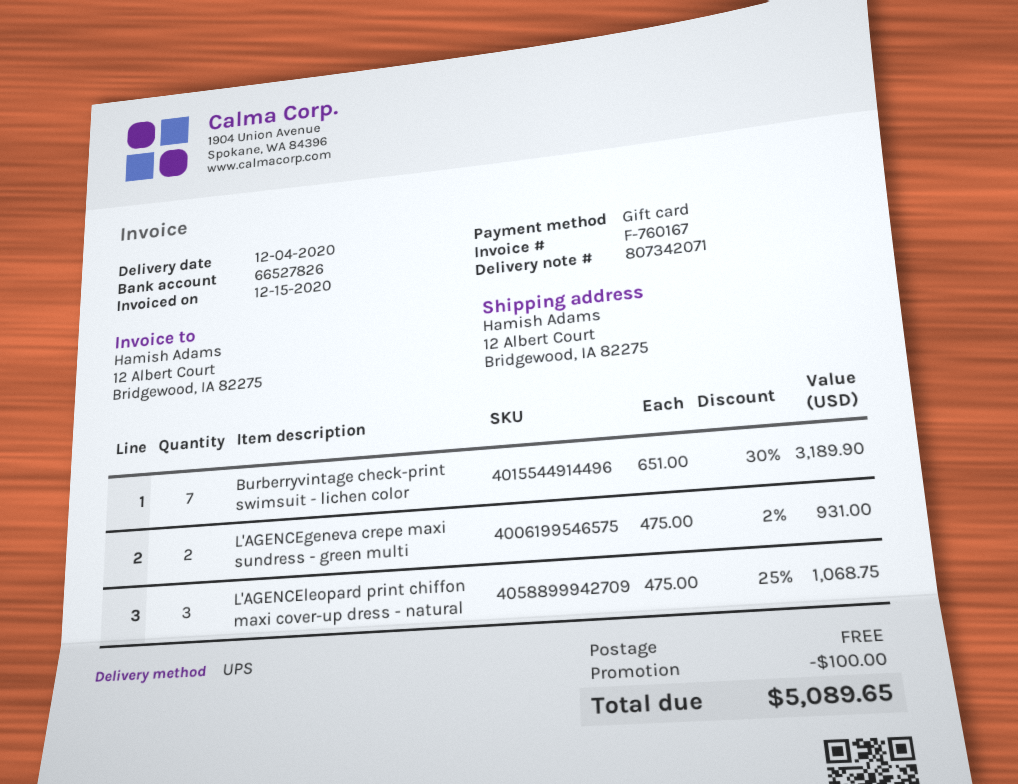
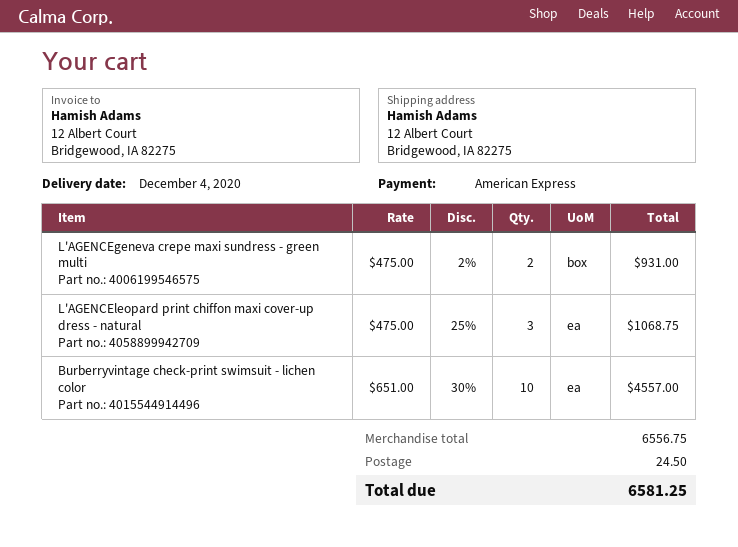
payment method: gift card -> American Express
Burberryvintage check-print swimsuit - lichen color: 7 x 651.00 - 30% = 3189.90 -> 10 x 651.00 - 30% = 4557.00
discount: 100.00 -> none
shipping: 0.00 -> 24.50
total: 5089.65 -> 6581.25

